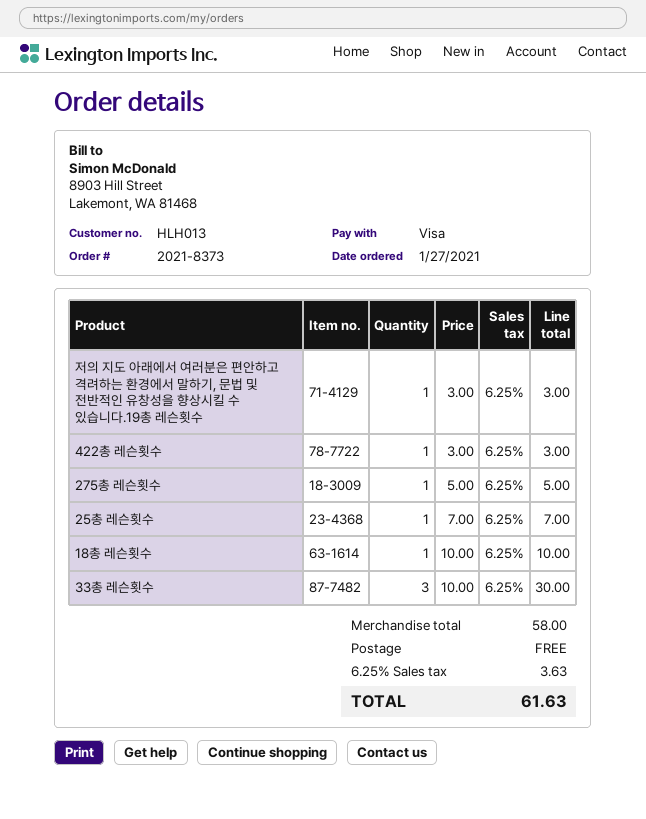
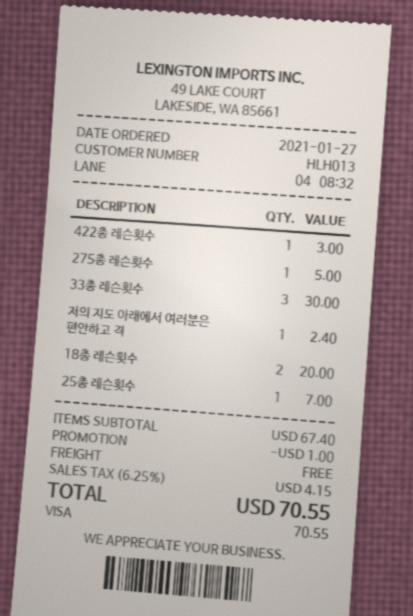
저의 지도 아래에서 여러분은 편안하고 격려하는 환경에서 말하기, 문법 및 전반적인 유창성을 향상시킬 수 있습니다.19총 레슨횟수: 1 for 3.00 -> 1 for 2.40
18총 레슨횟수: 1 for 10.00 -> 2 for 20.00
subtotal: 58.00 -> 67.40
discount: none -> 1.00
tax: 6.25% = 3.63 -> 6.25% = 4.15
total: 61.63 -> 70.55

